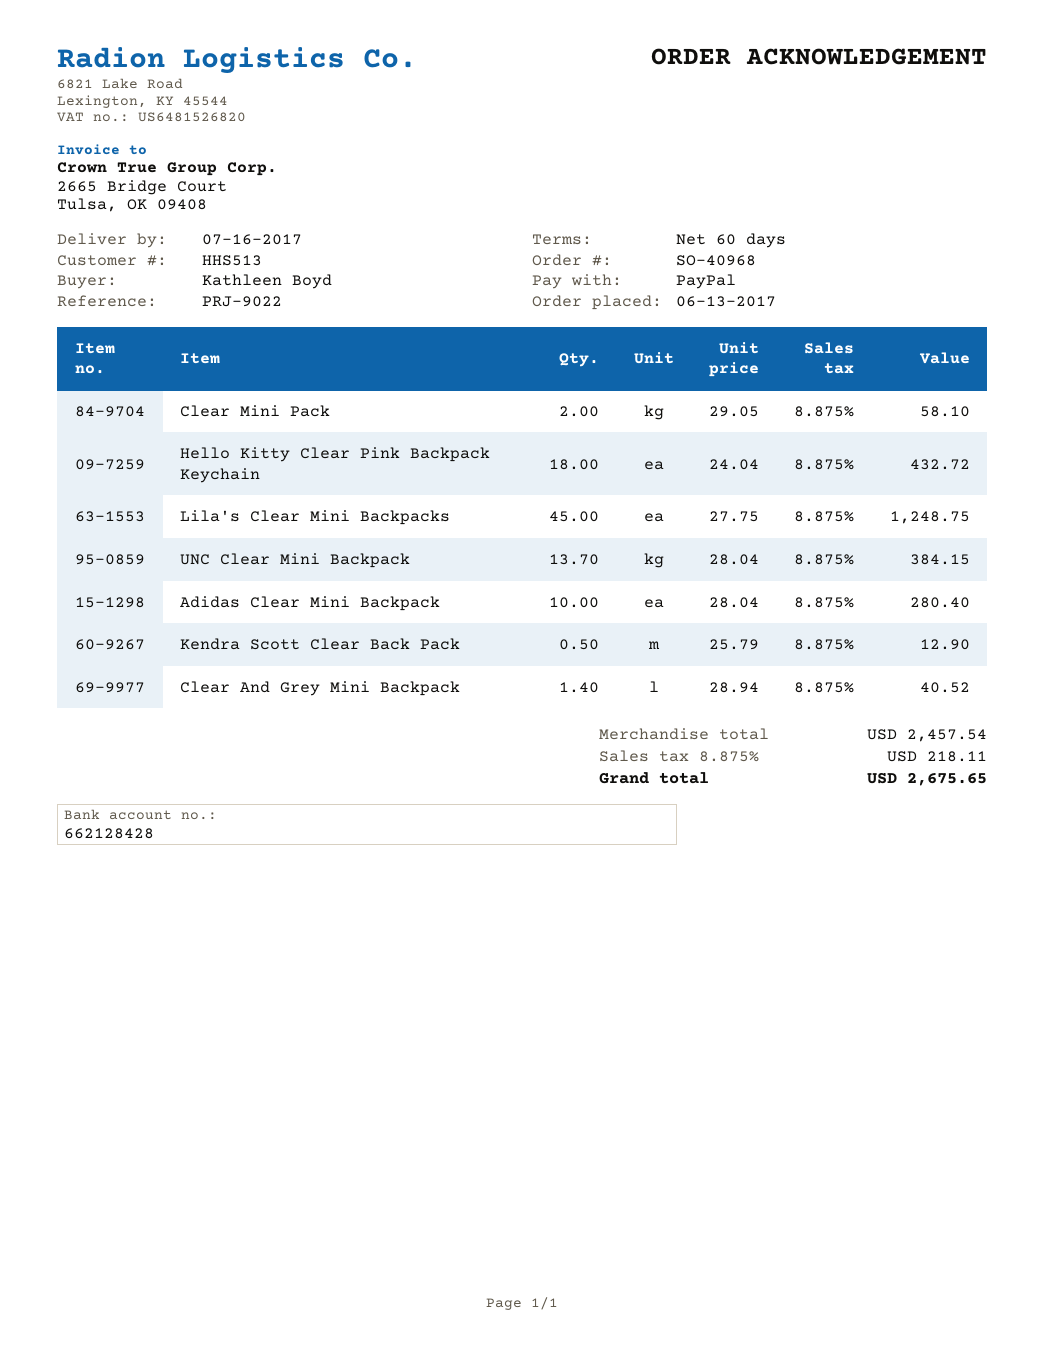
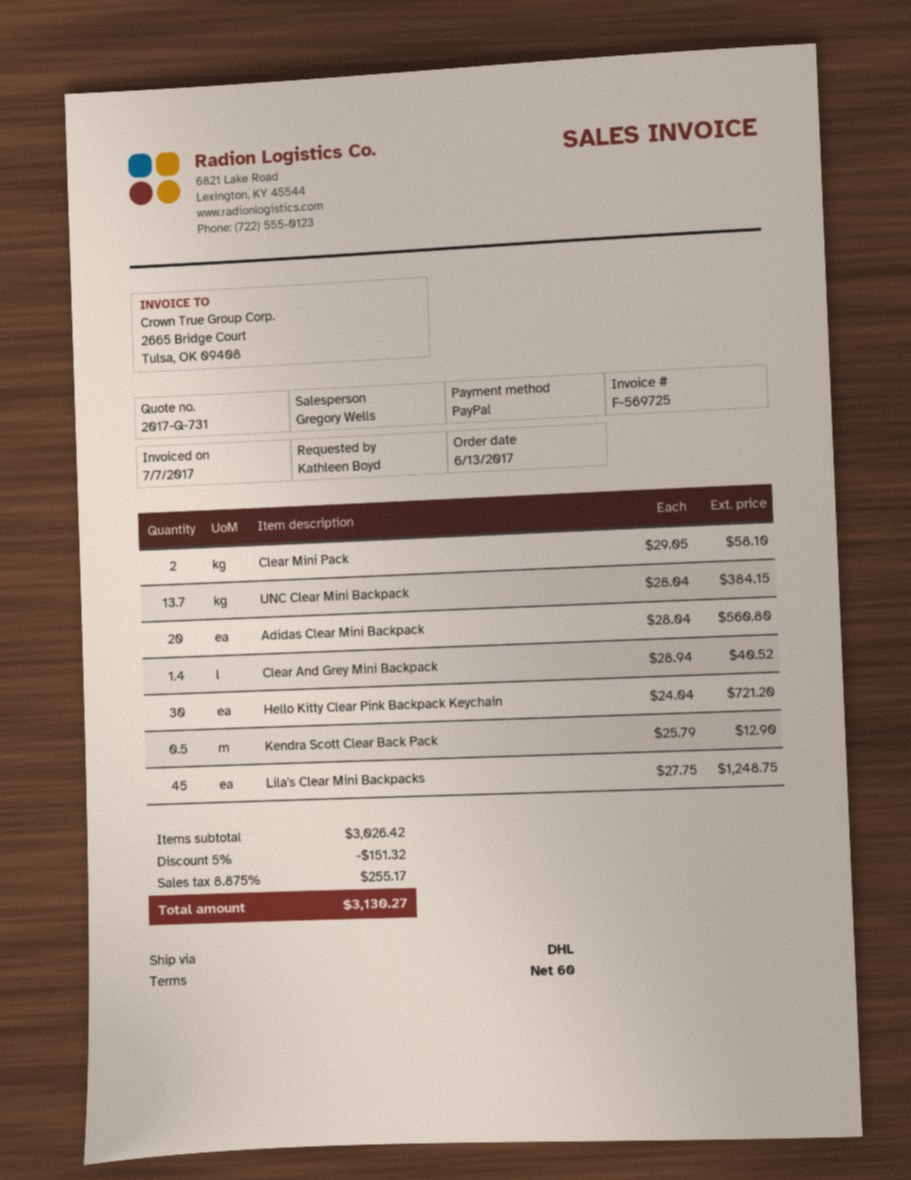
Hello Kitty Clear Pink Backpack Keychain: 18 x 24.04 = 432.72 -> 30 x 24.04 = 721.20
Adidas Clear Mini Backpack: 10 x 28.04 = 280.40 -> 20 x 28.04 = 560.80
subtotal: 2457.54 -> 3026.42
discount: none -> 5% = 151.32
tax: 8.875% = 218.11 -> 8.875% = 255.17
total: 2675.65 -> 3130.27

